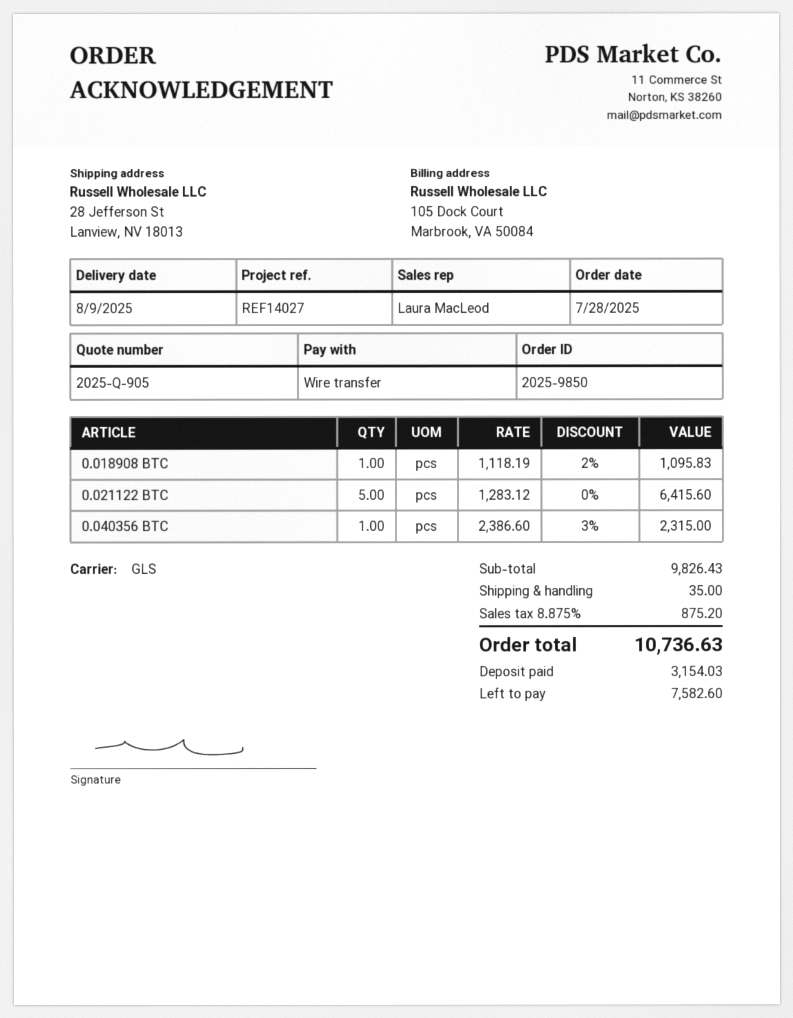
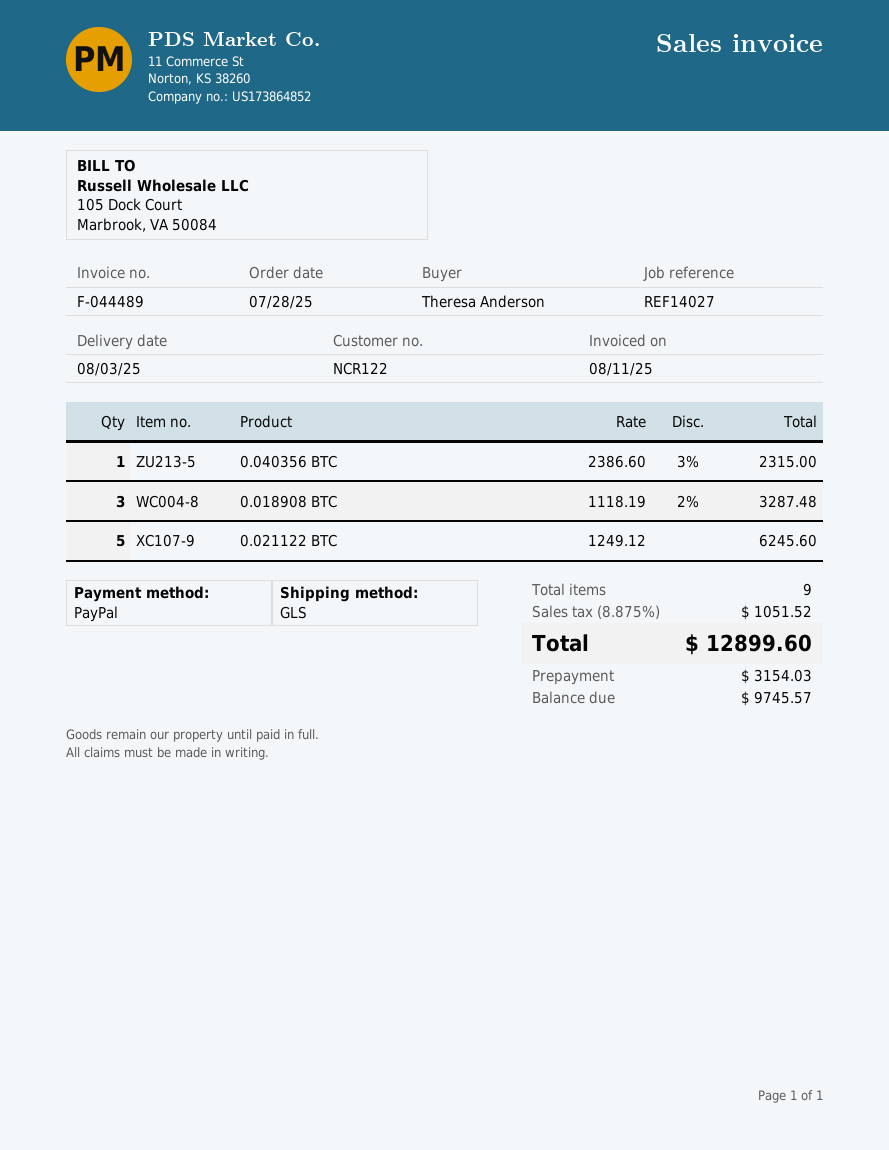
delivery date: 2025-08-09 -> 2025-08-03
payment method: bank transfer -> PayPal
0.018908 BTC: 1 x 1118.19 - 2% = 1095.83 -> 3 x 1118.19 - 2% = 3287.48
0.021122 BTC: 5 x 1283.12 = 6415.60 -> 5 x 1249.12 = 6245.60
shipping: 35.00 -> none
tax: 8.875% = 875.20 -> 8.875% = 1051.52
total: 10736.63 -> 12899.60
balance: 7582.60 -> 9745.57

